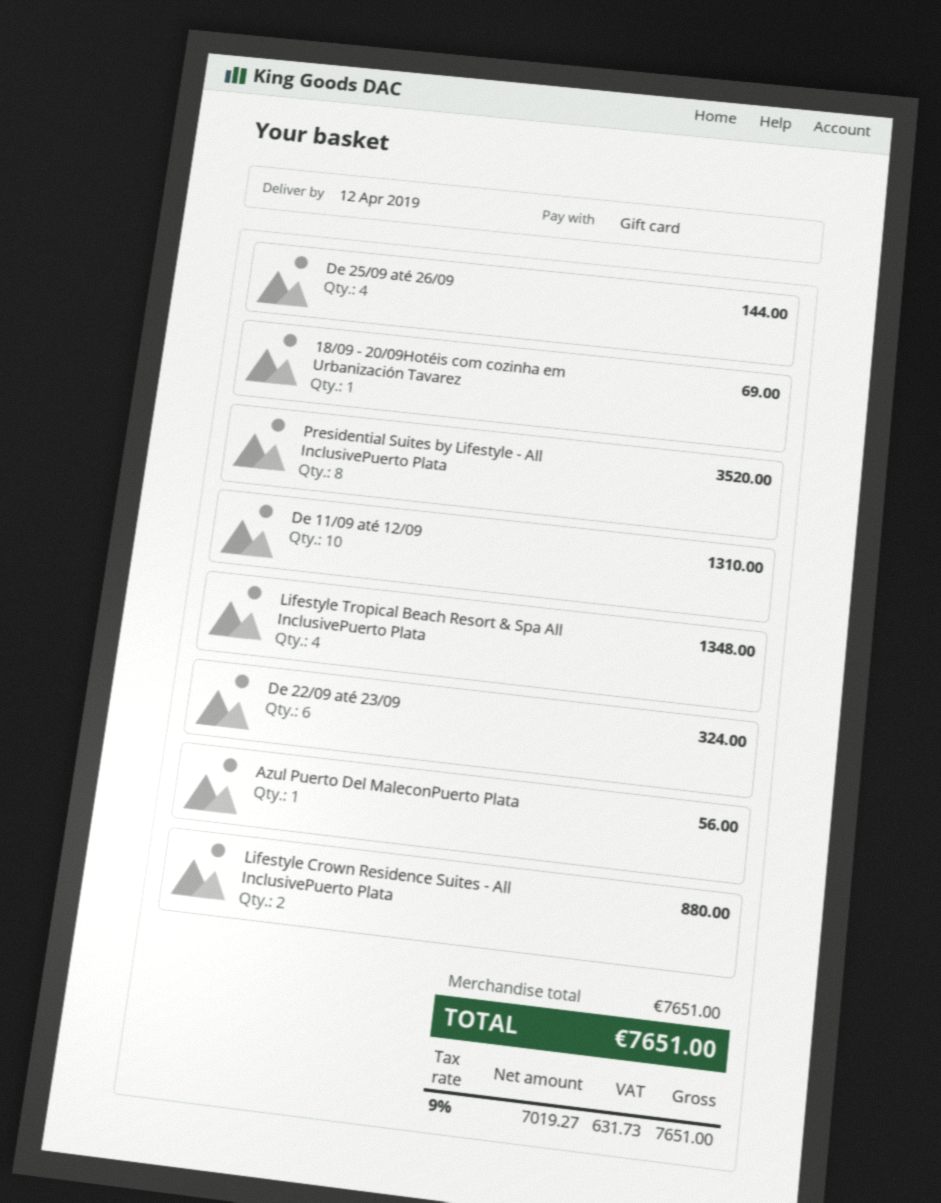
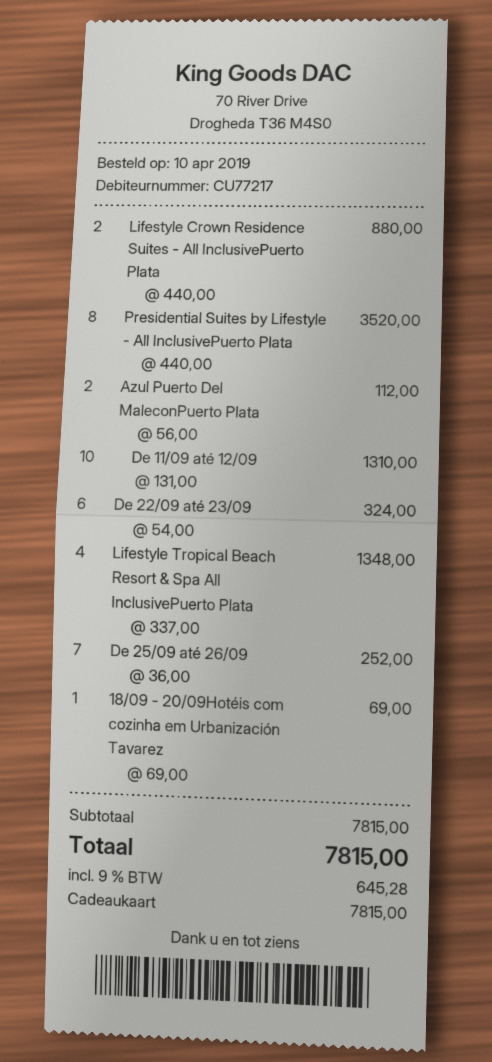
De 25/09 até 26/09: 4 for 144.00 -> 7 for 252.00
Azul Puerto Del MaleconPuerto Plata: 1 for 56.00 -> 2 for 112.00
subtotal: 7651.00 -> 7815.00
tax: 9% = 631.73 -> 9% = 645.28
total: 7651.00 -> 7815.00

